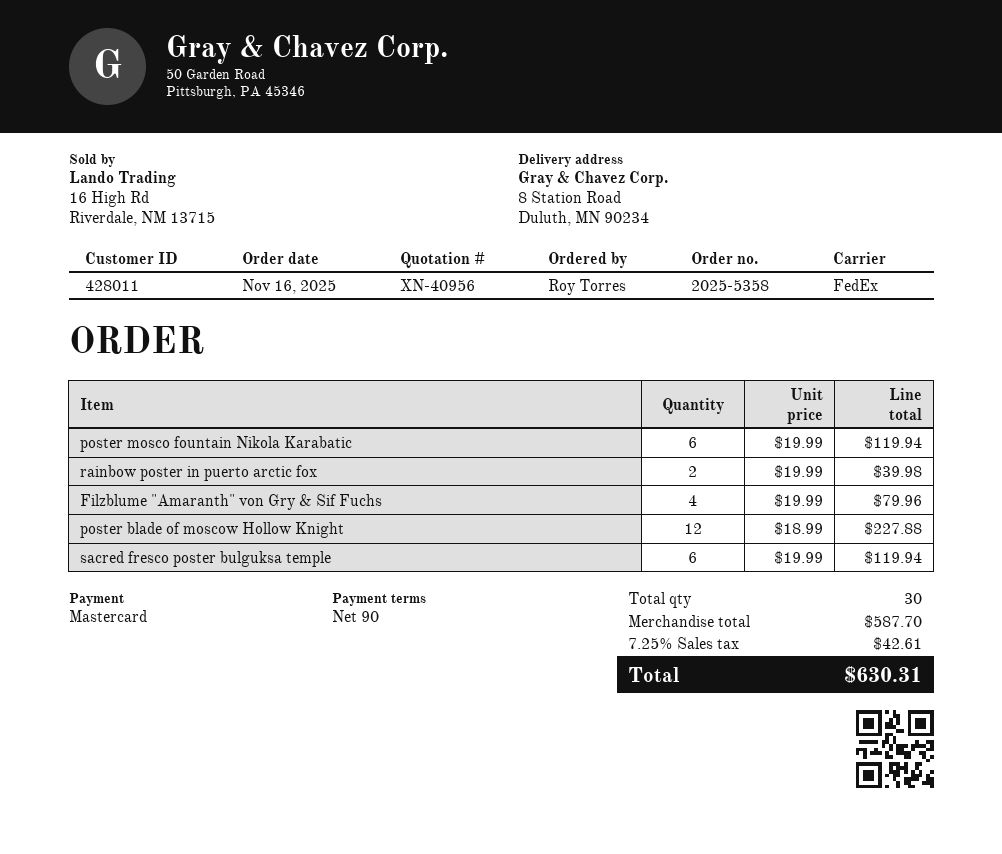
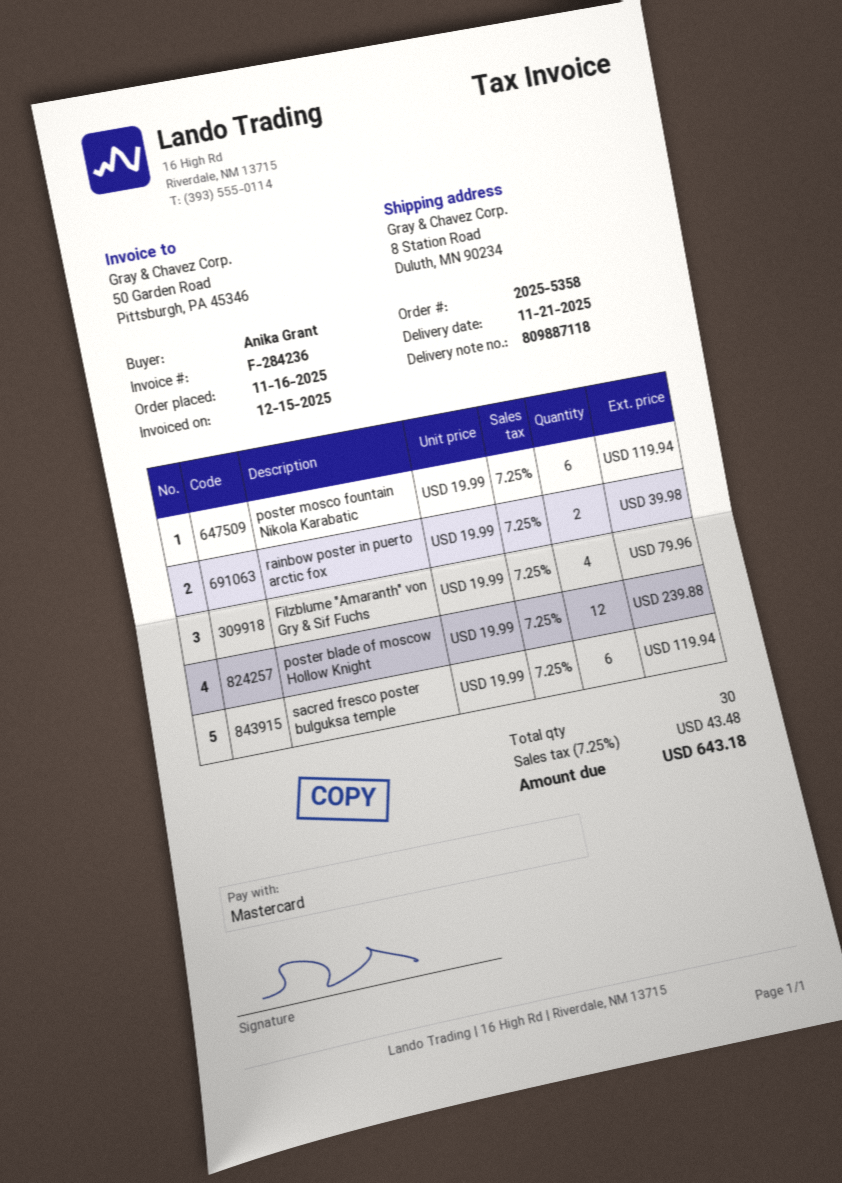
ordered by: Roy Torres -> Anika Grant
poster blade of moscow Hollow Knight: 12 x 18.99 = 227.88 -> 12 x 19.99 = 239.88
tax: 7.25% = 42.61 -> 7.25% = 43.48
total: 630.31 -> 643.18

